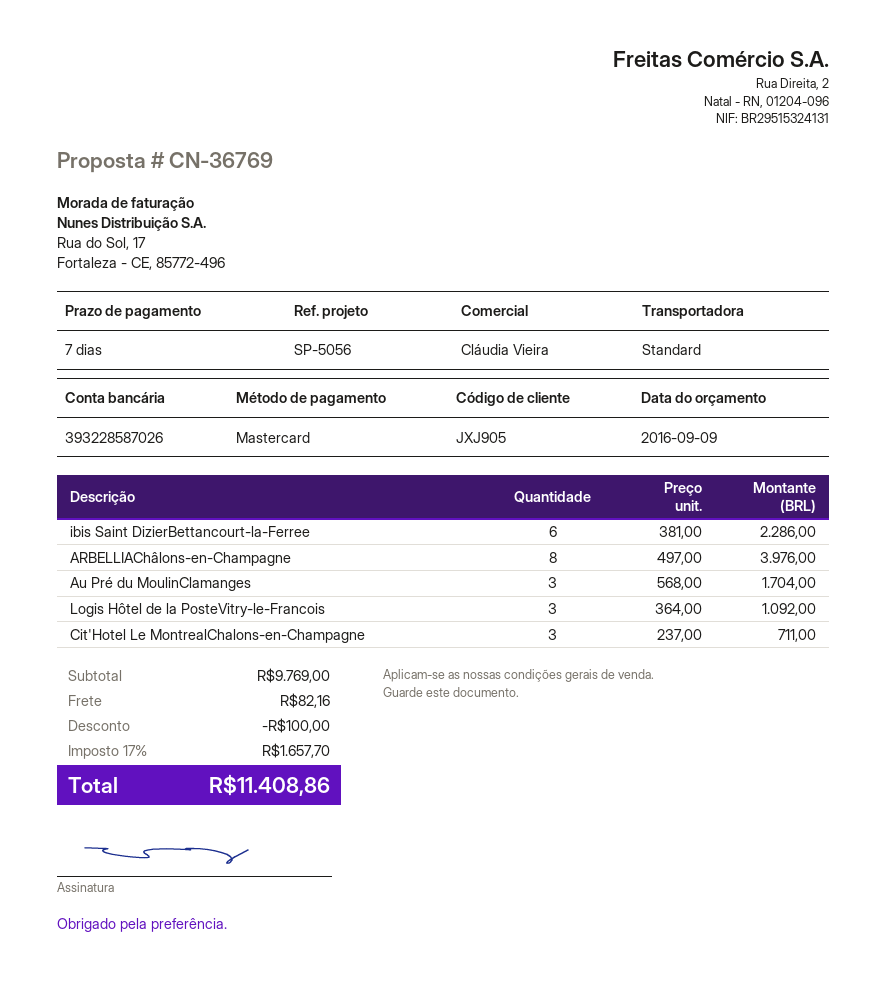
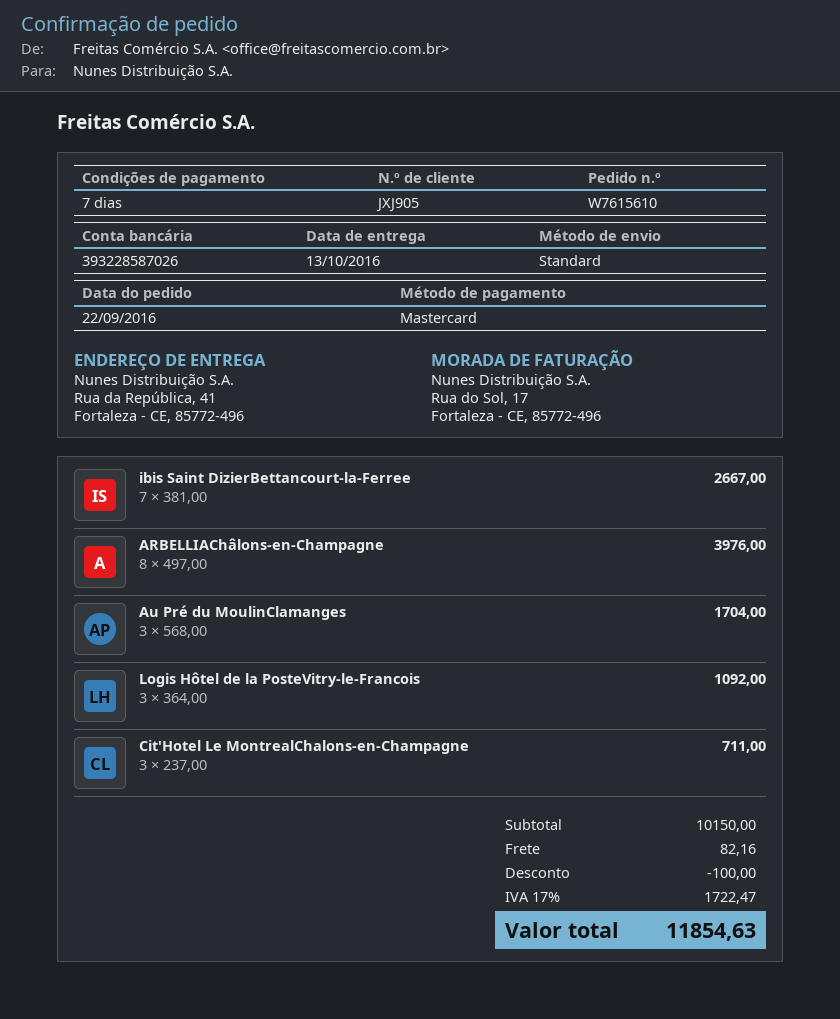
ibis Saint DizierBettancourt-la-Ferree: 6 x 381.00 = 2286.00 -> 7 x 381.00 = 2667.00
subtotal: 9769.00 -> 10150.00
tax: 17% = 1657.70 -> 17% = 1722.47
total: 11408.86 -> 11854.63

